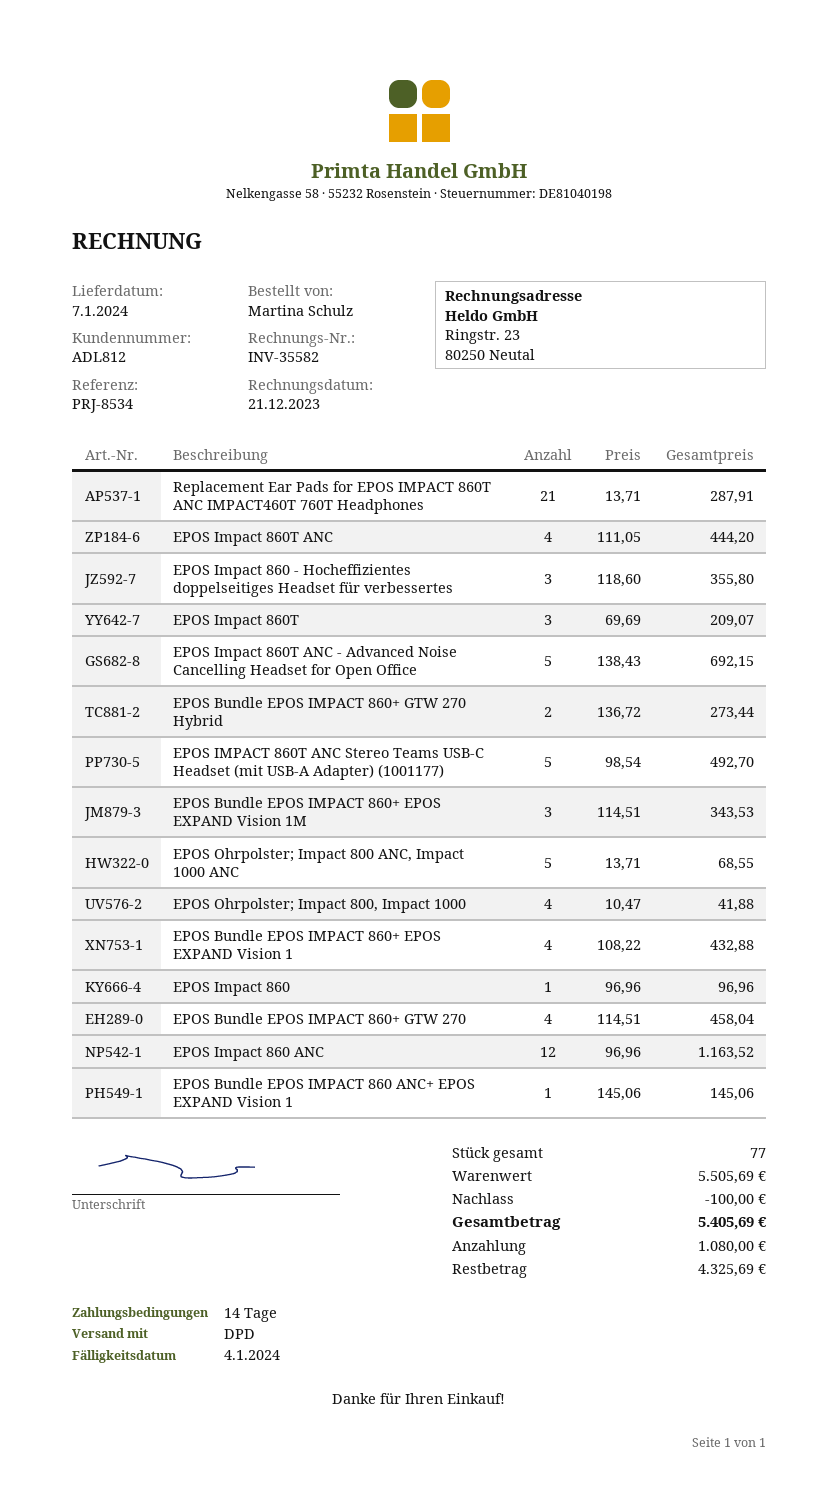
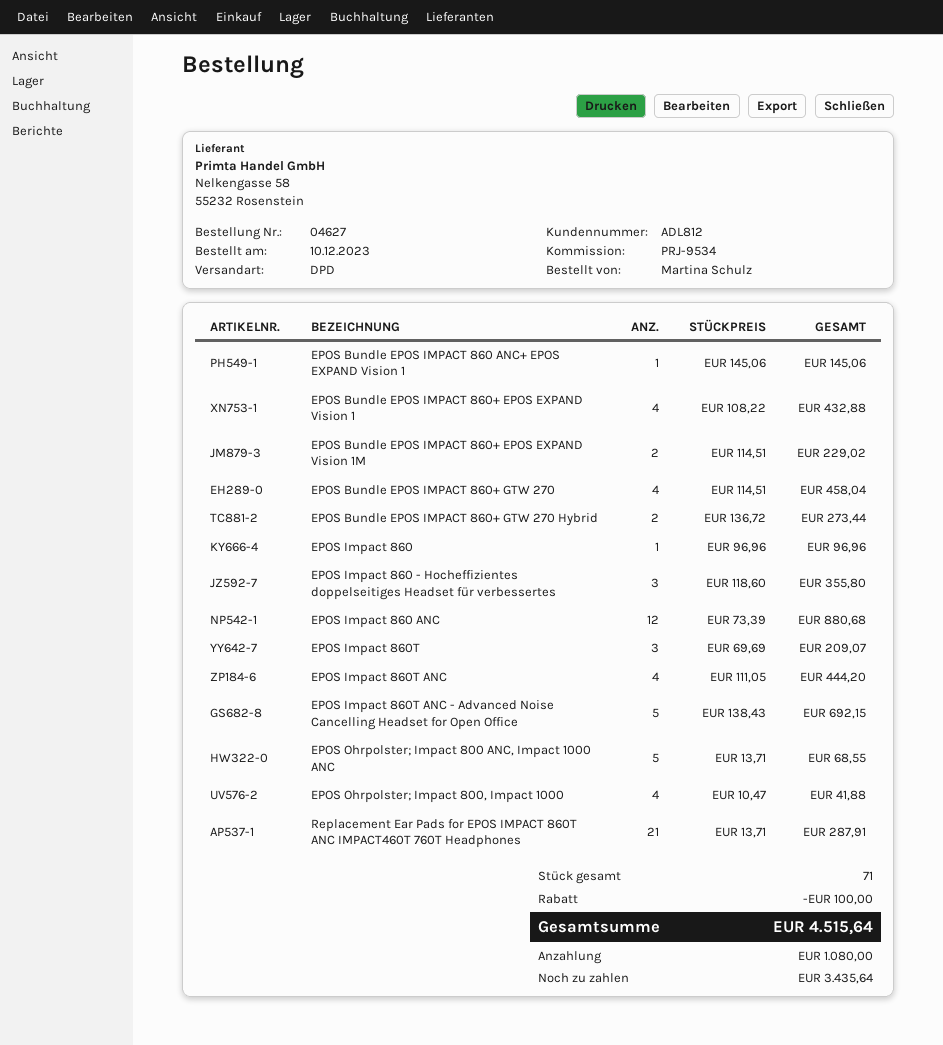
reference: PRJ-8534 -> PRJ-9534
EPOS IMPACT 860T ANC Stereo Teams USB-C Headset (mit USB-A Adapter) (1001177): 5 x 98.54 = 492.70 -> none
EPOS Bundle EPOS IMPACT 860+ EPOS EXPAND Vision 1M: 3 x 114.51 = 343.53 -> 2 x 114.51 = 229.02
EPOS Impact 860 ANC: 12 x 96.96 = 1163.52 -> 12 x 73.39 = 880.68
total quantity: 77 -> 71
total: 5405.69 -> 4515.64
balance: 4325.69 -> 3435.64

